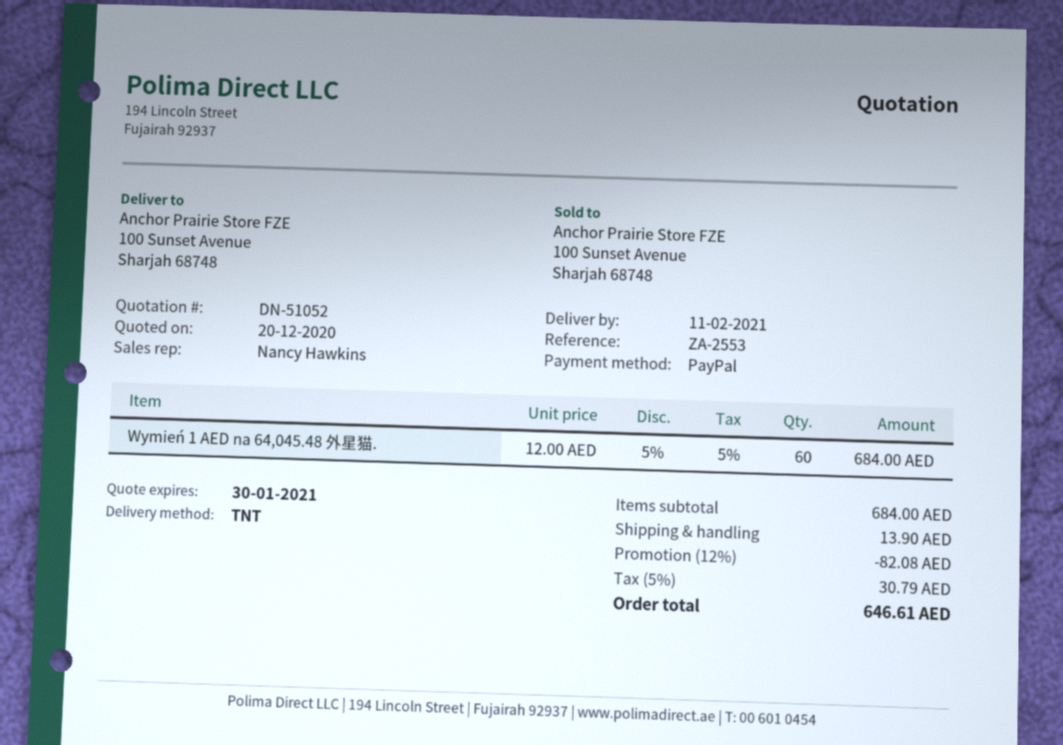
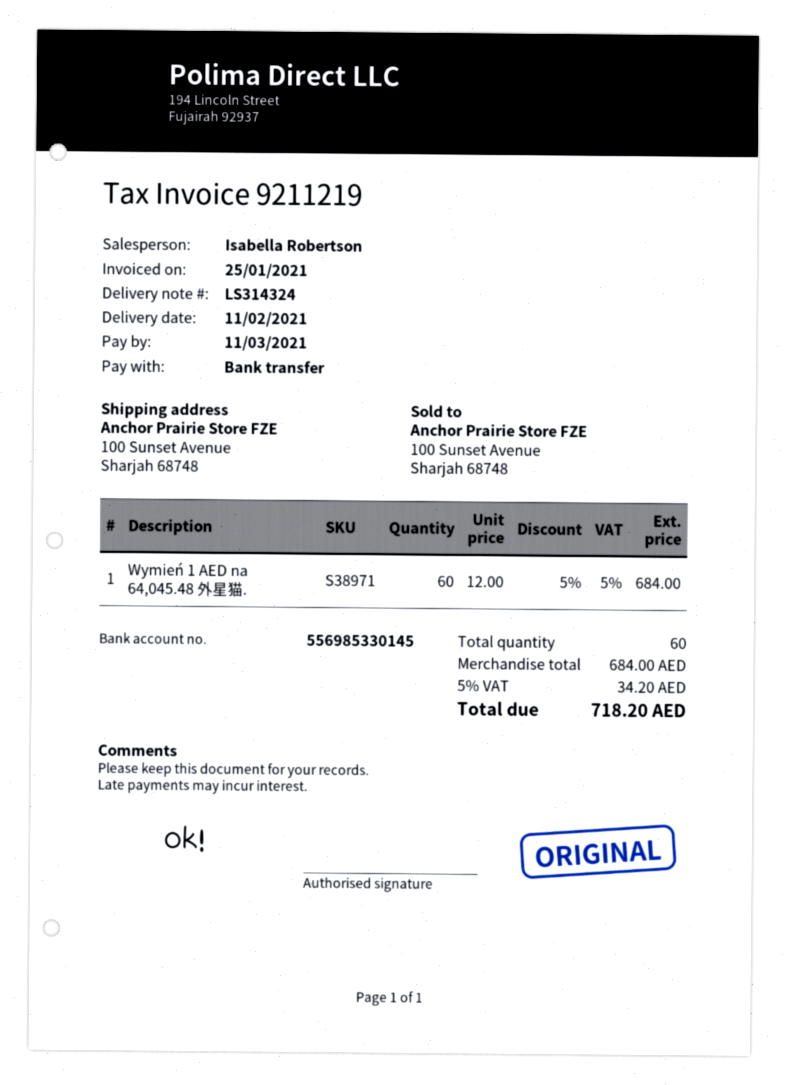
sales rep: Nancy Hawkins -> Isabella Robertson
payment method: PayPal -> bank transfer
discount: 12% = 82.08 -> none
shipping: 13.90 -> none
tax: 5% = 30.79 -> 5% = 34.20
total: 646.61 -> 718.20

